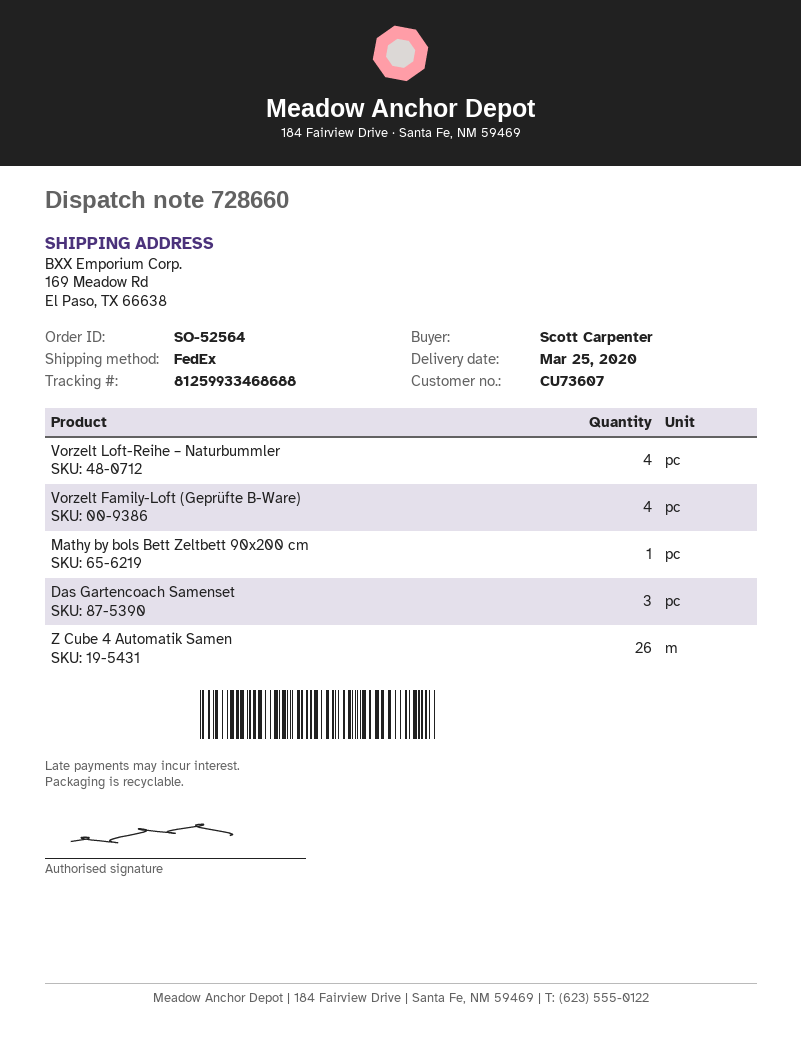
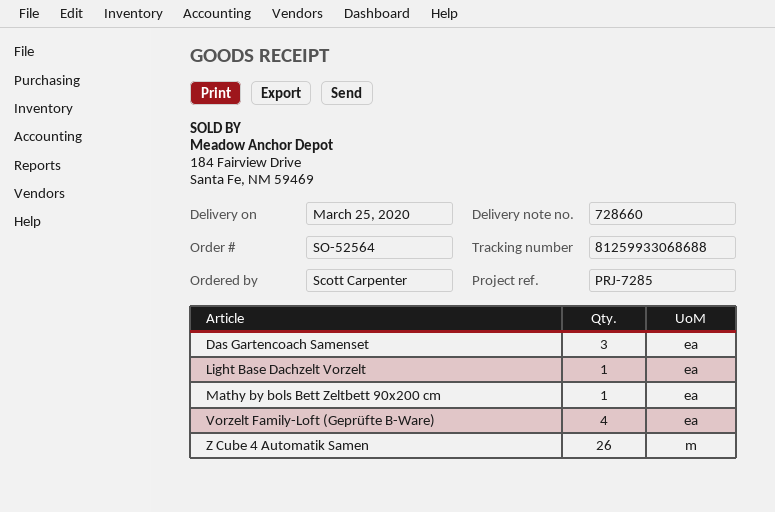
tracking number: 81259933468688 -> 81259933068688
Vorzelt Loft-Reihe – Naturbummler: 4 -> none
Light Base Dachzelt Vorzelt: none -> 1

